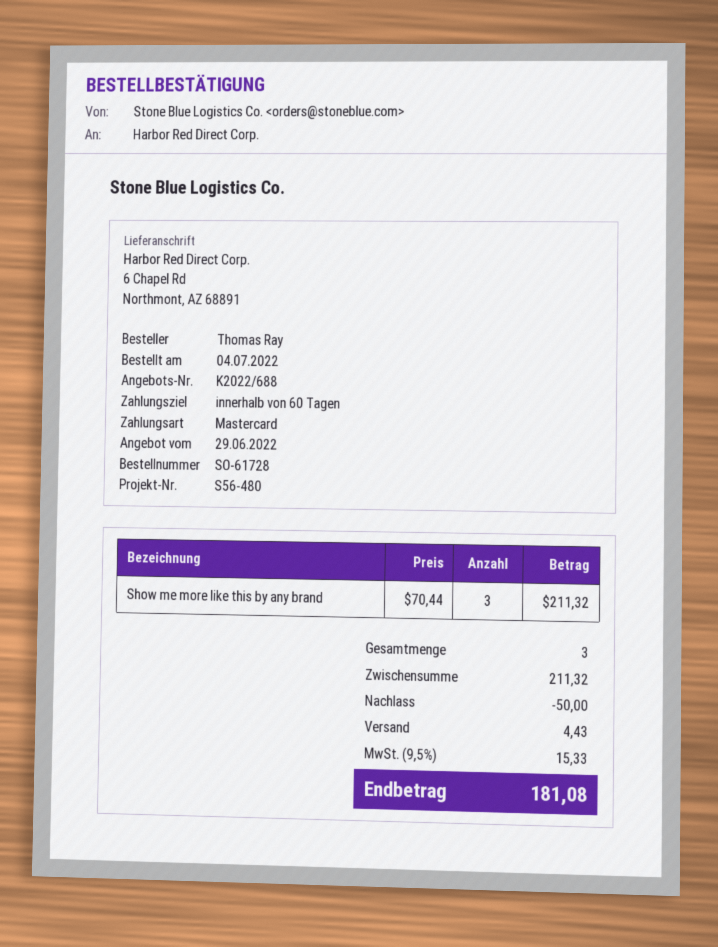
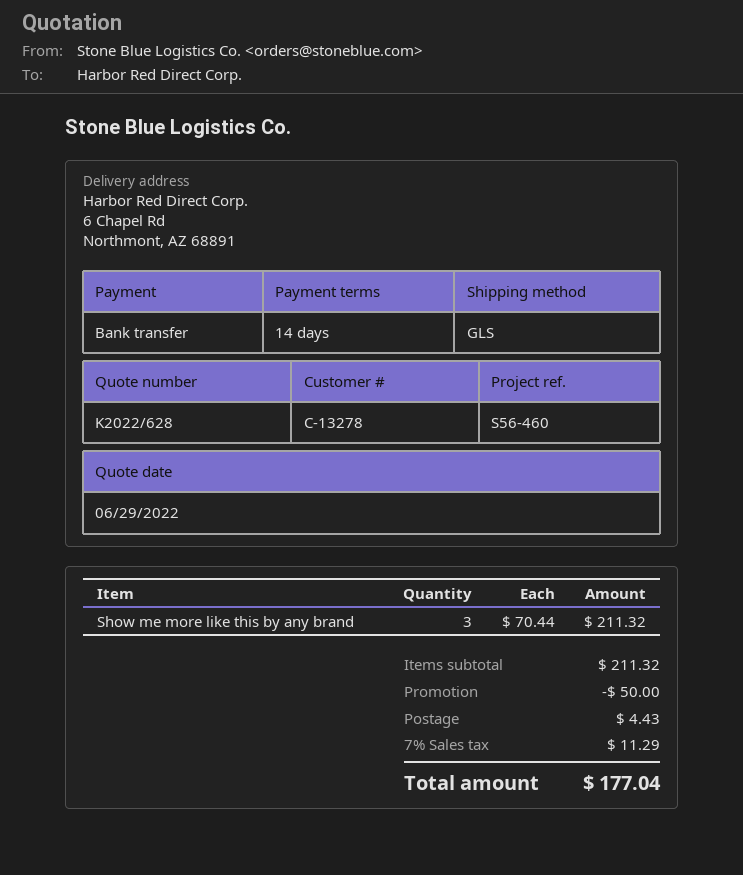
quote number: K2022/688 -> K2022/628
payment terms: 60 days -> 14 days
reference: S56-480 -> S56-460
payment method: Mastercard -> bank transfer
tax: 9.5% = 15.33 -> 7% = 11.29
total: 181.08 -> 177.04

